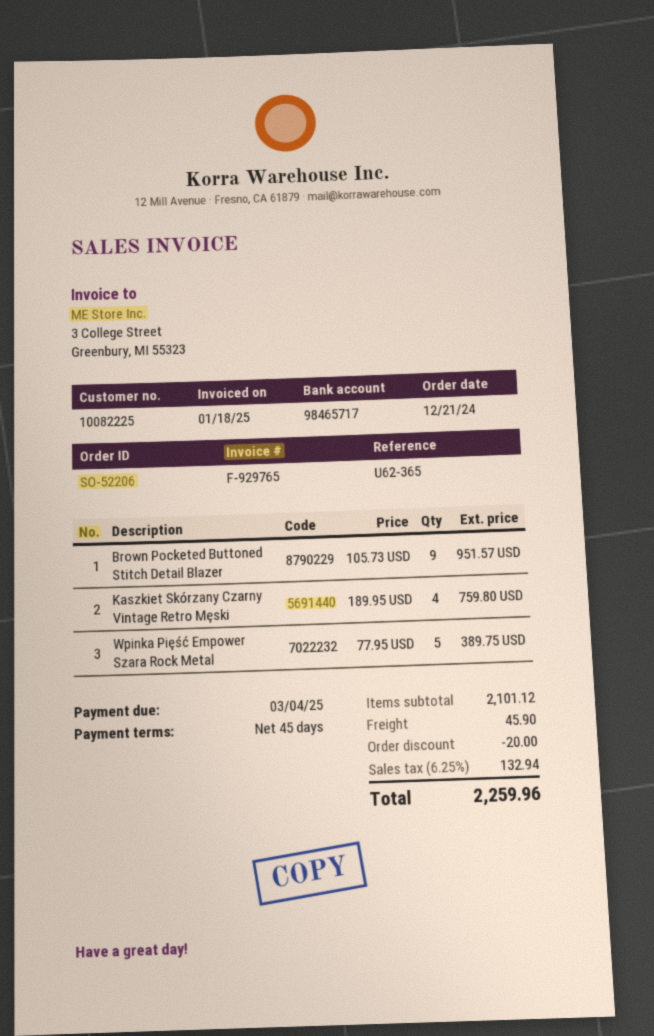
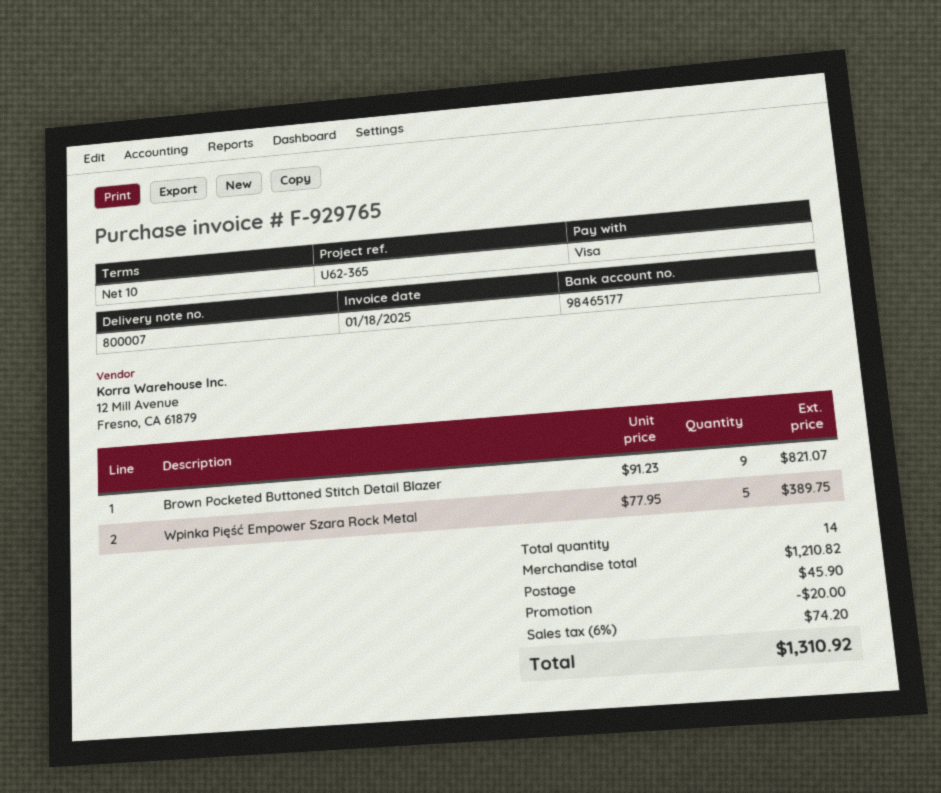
payment terms: 45 days -> 10 days
bank account: 98465717 -> 98465177
Brown Pocketed Buttoned Stitch Detail Blazer: 9 x 105.73 = 951.57 -> 9 x 91.23 = 821.07
Kaszkiet Skórzany Czarny Vintage Retro Męski: 4 x 189.95 = 759.80 -> none
subtotal: 2101.12 -> 1210.82
tax: 6.25% = 132.94 -> 6% = 74.20
total: 2259.96 -> 1310.92

